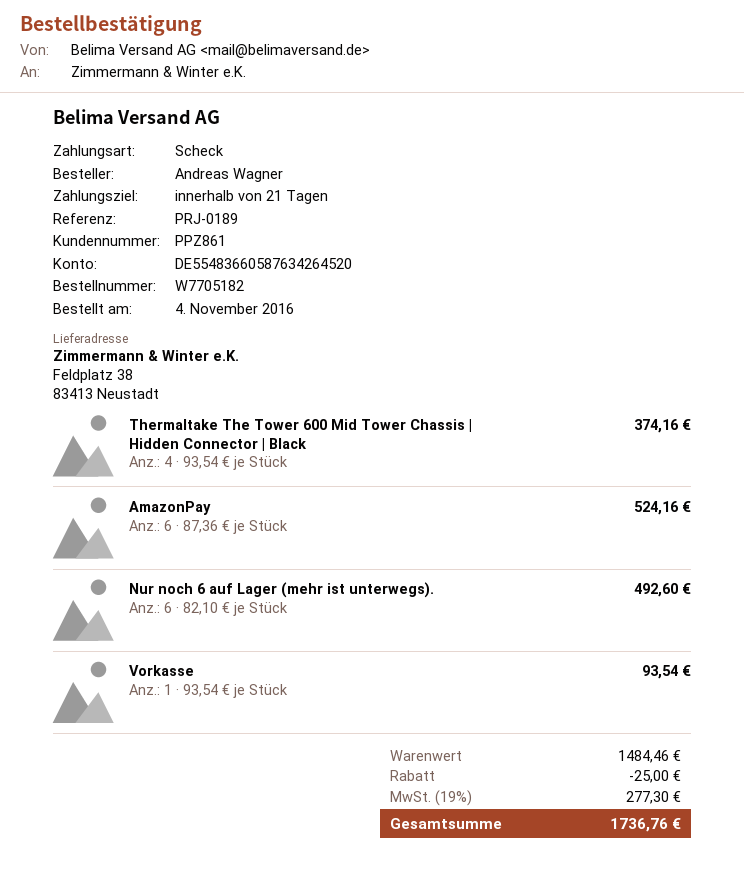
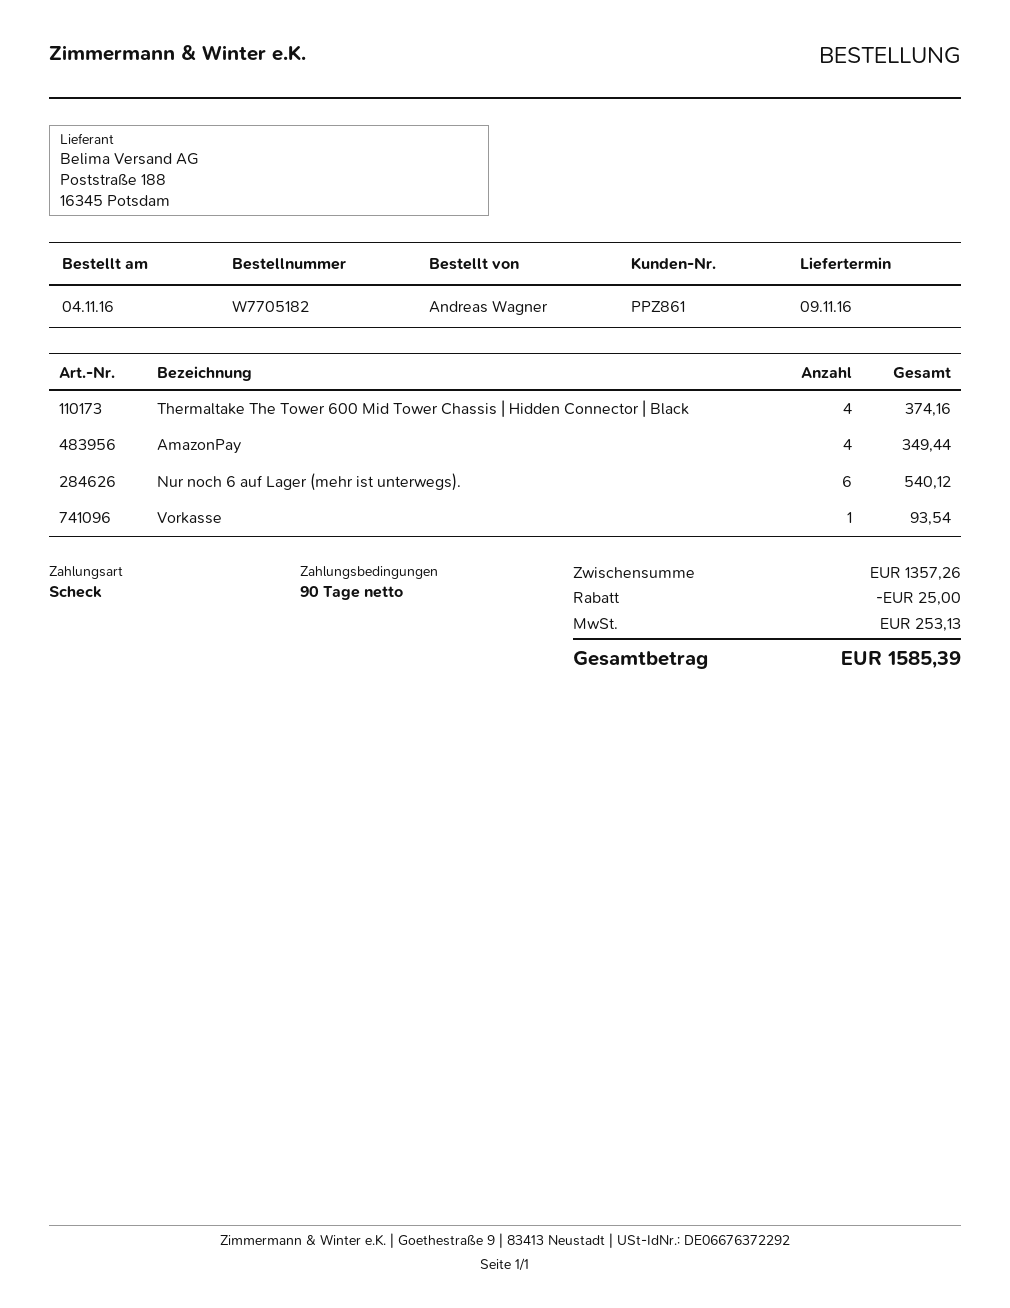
payment terms: 21 days -> 90 days
AmazonPay: 6 for 524.16 -> 4 for 349.44
Nur noch 6 auf Lager (mehr ist unterwegs).: 6 for 492.60 -> 6 for 540.12
subtotal: 1484.46 -> 1357.26
tax: 277.30 -> 253.13
total: 1736.76 -> 1585.39

